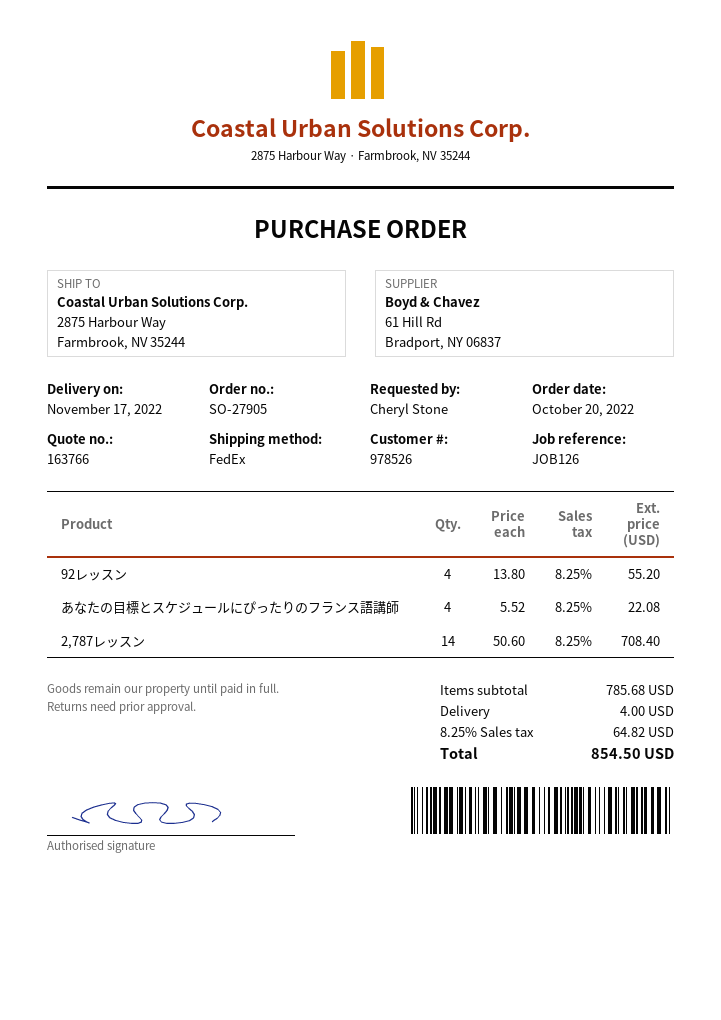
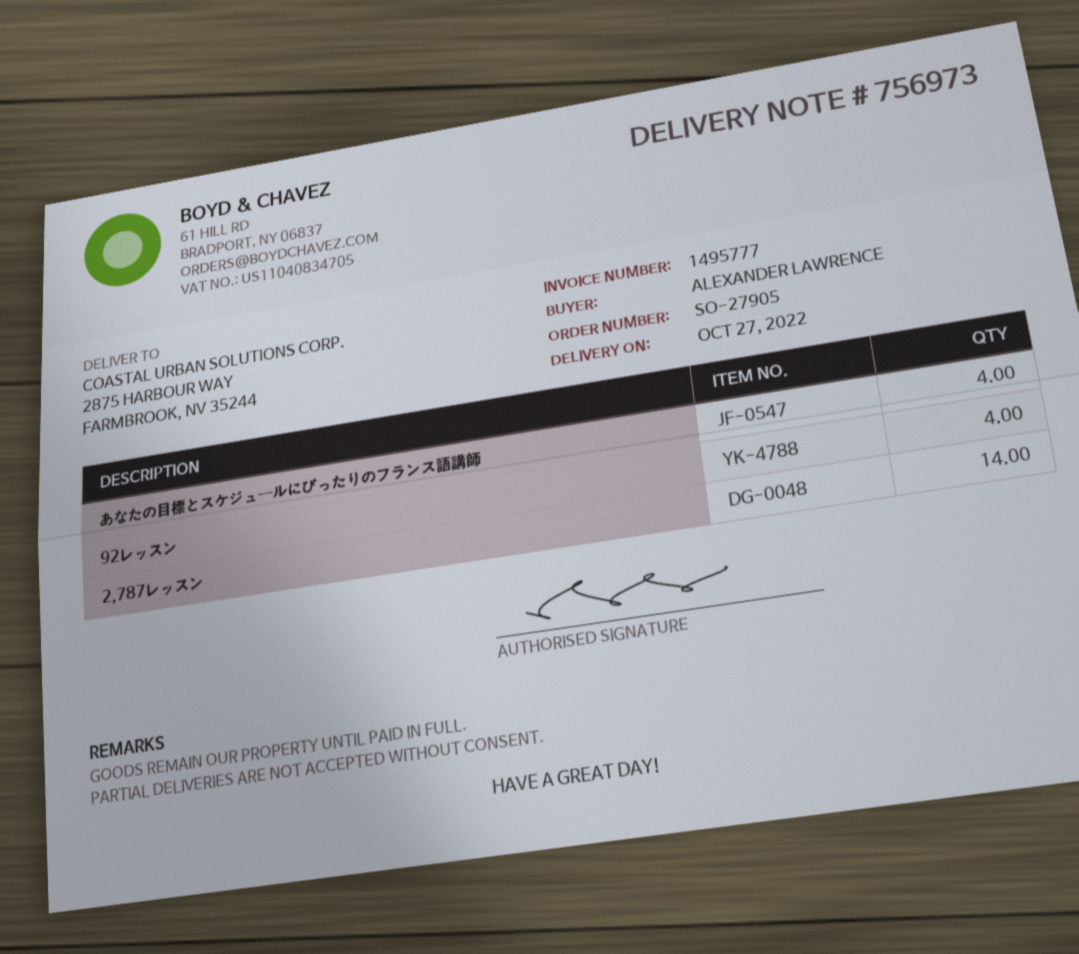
delivery date: 2022-11-17 -> 2022-10-27
ordered by: Cheryl Stone -> ALEXANDER LAWRENCE

